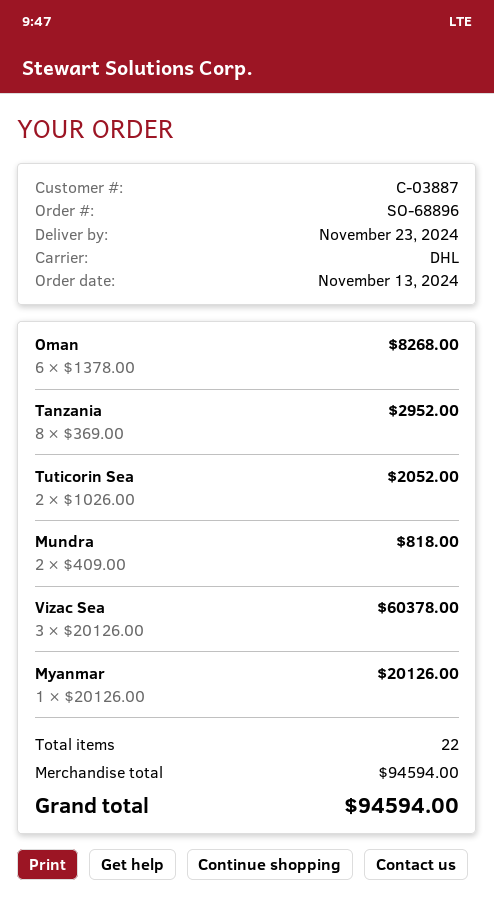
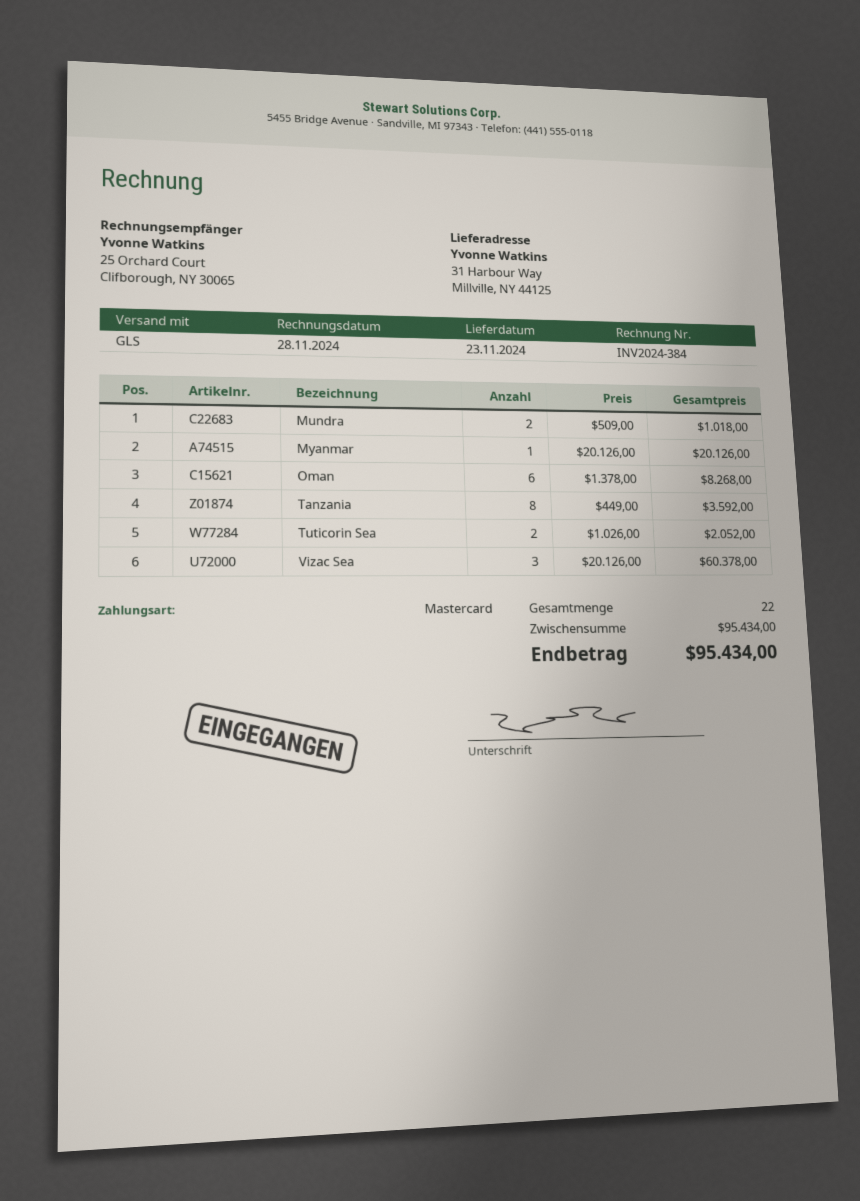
shipping method: DHL -> GLS
Tanzania: 8 x 369.00 = 2952.00 -> 8 x 449.00 = 3592.00
Mundra: 2 x 409.00 = 818.00 -> 2 x 509.00 = 1018.00
subtotal: 94594.00 -> 95434.00
total: 94594.00 -> 95434.00

